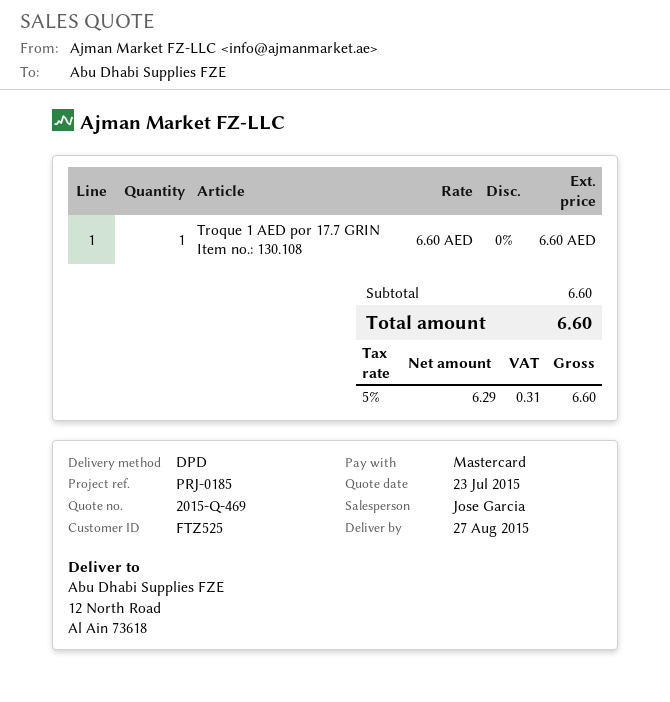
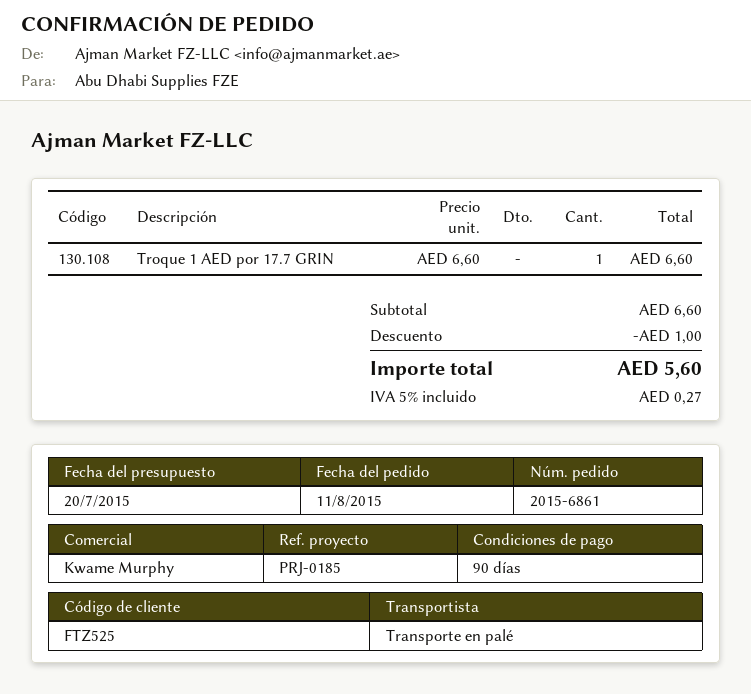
quote date: 2015-07-23 -> 2015-07-20
sales rep: Jose Garcia -> Kwame Murphy
shipping method: DPD -> pallet freight
discount: none -> 1.00
tax: 5% = 0.31 -> 5% = 0.27
total: 6.60 -> 5.60

